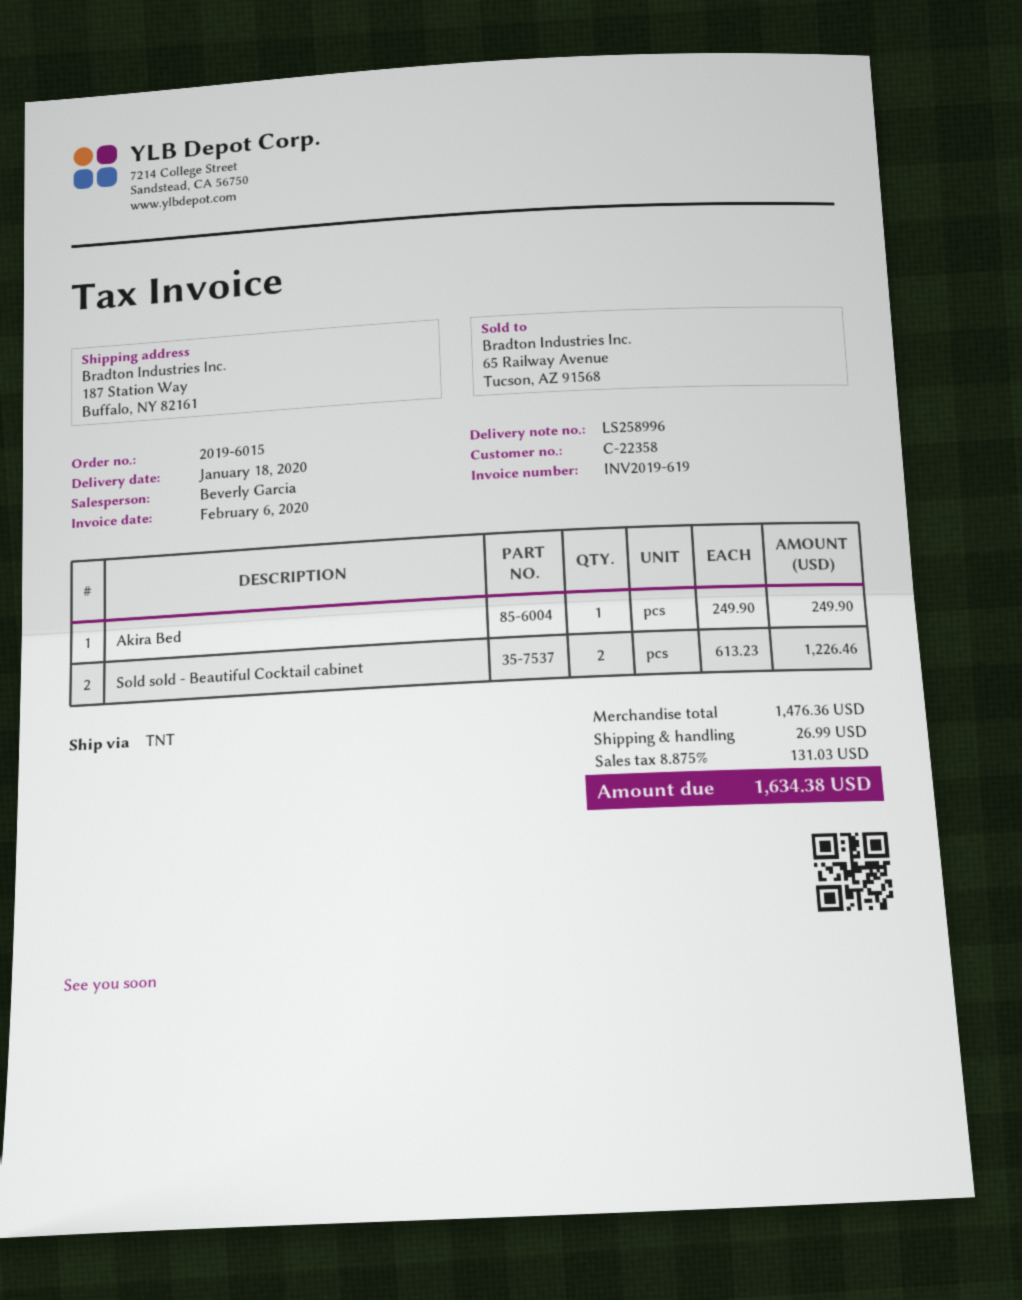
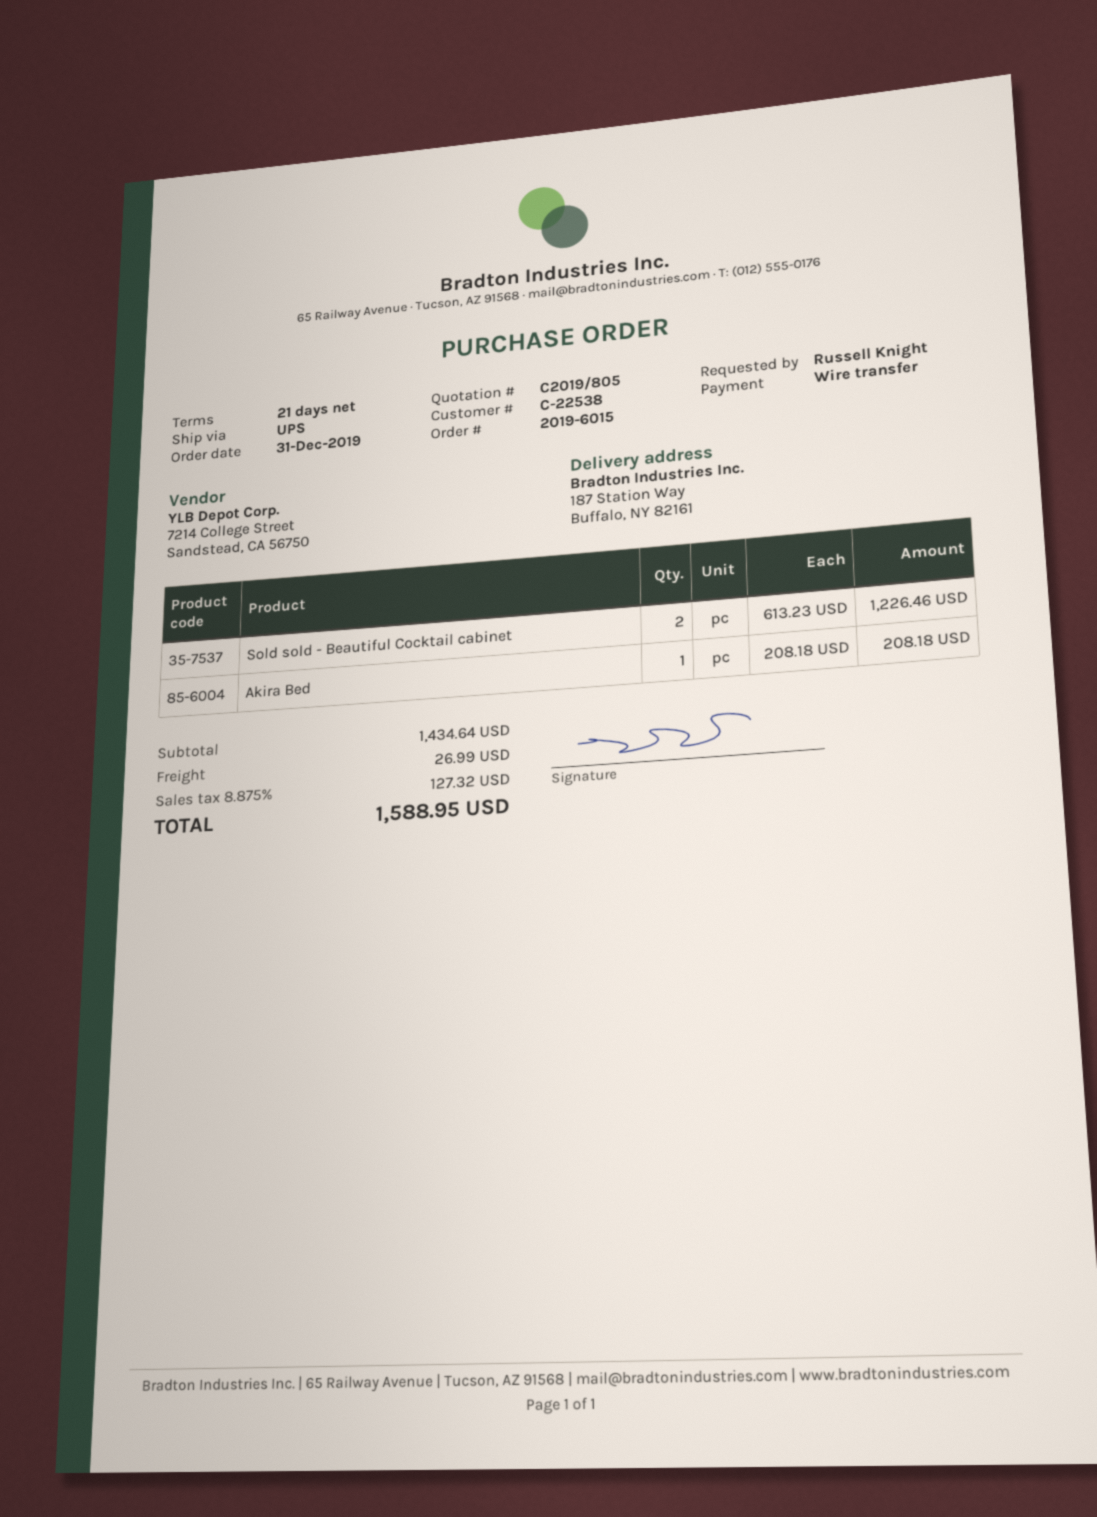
customer number: C-22358 -> C-22538
shipping method: TNT -> UPS
Akira Bed: 1 x 249.90 = 249.90 -> 1 x 208.18 = 208.18
subtotal: 1476.36 -> 1434.64
tax: 8.875% = 131.03 -> 8.875% = 127.32
total: 1634.38 -> 1588.95

